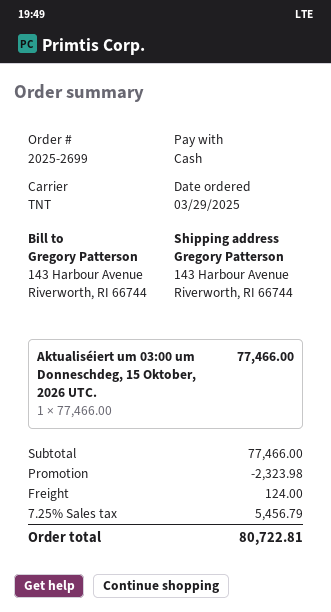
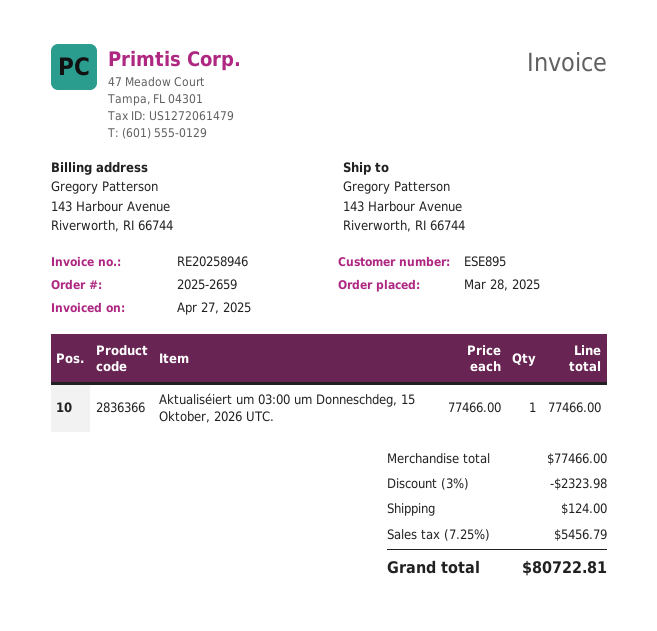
order number: 2025-2699 -> 2025-2659
order date: 2025-03-29 -> 2025-03-28

